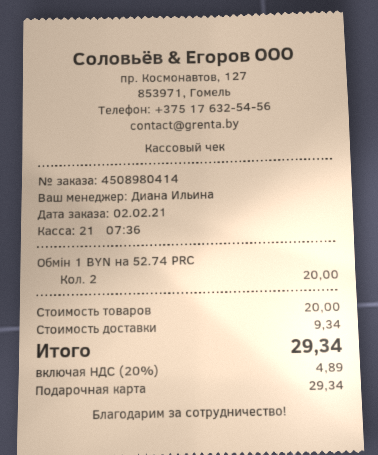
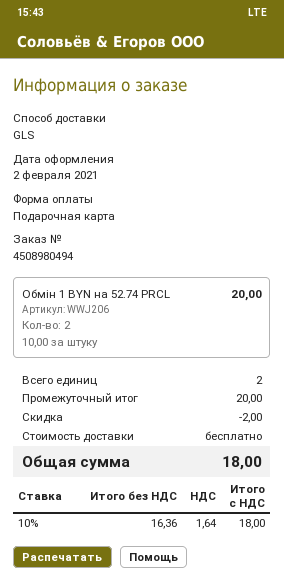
order number: 4508980414 -> 4508980494
discount: none -> 2.00
shipping: 9.34 -> 0.00
tax: 20% = 4.89 -> 10% = 1.64
total: 29.34 -> 18.00

